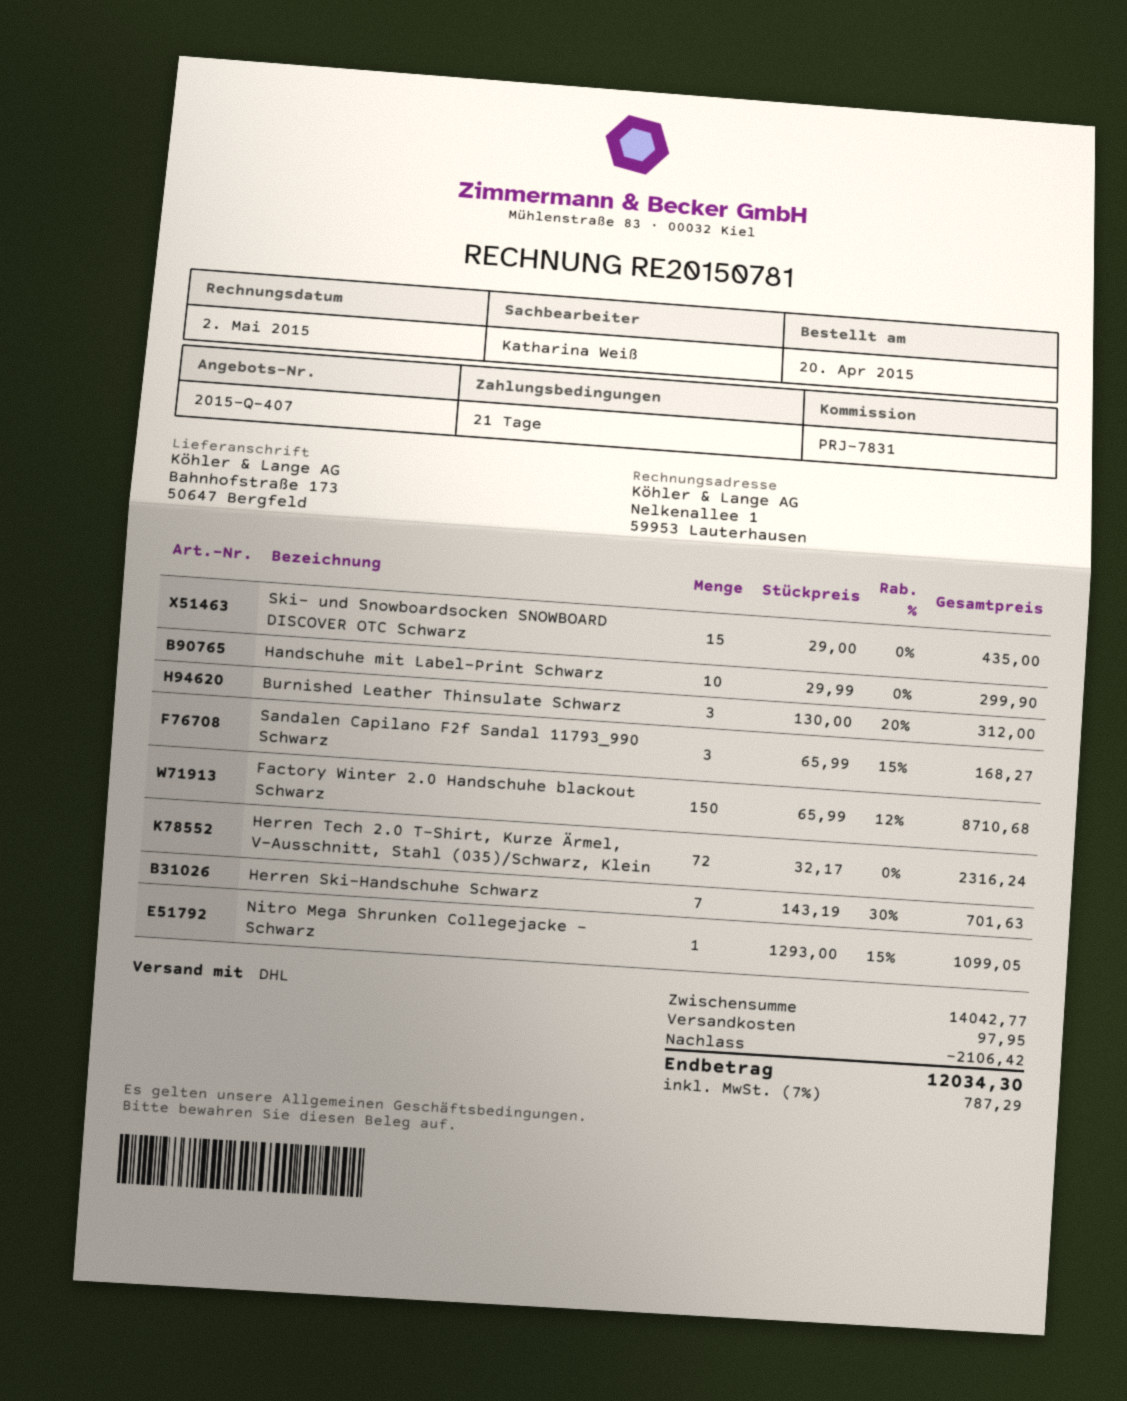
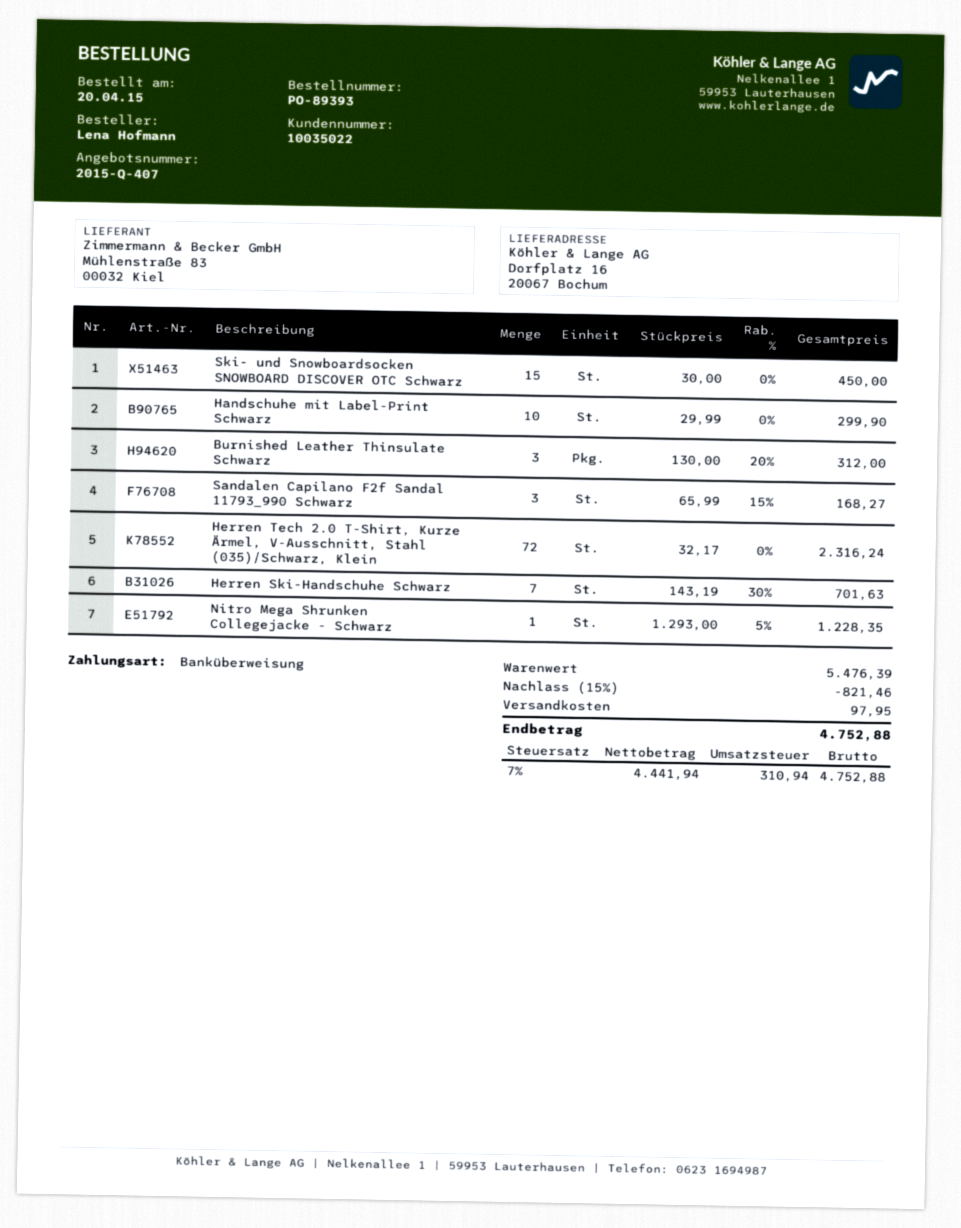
ship to: Bahnhofstraße 173, 50647 Bergfeld -> Dorfplatz 16, 20067 Bochum
Ski- und Snowboardsocken SNOWBOARD DISCOVER OTC Schwarz: 15 x 29.00 = 435.00 -> 15 x 30.00 = 450.00
Factory Winter 2.0 Handschuhe blackout Schwarz: 150 x 65.99 - 12% = 8710.68 -> none
Nitro Mega Shrunken Collegejacke - Schwarz: 1 x 1293.00 - 15% = 1099.05 -> 1 x 1293.00 - 5% = 1228.35
subtotal: 14042.77 -> 5476.39
discount: 2106.42 -> 821.46
tax: 7% = 787.29 -> 7% = 310.94
total: 12034.30 -> 4752.88

